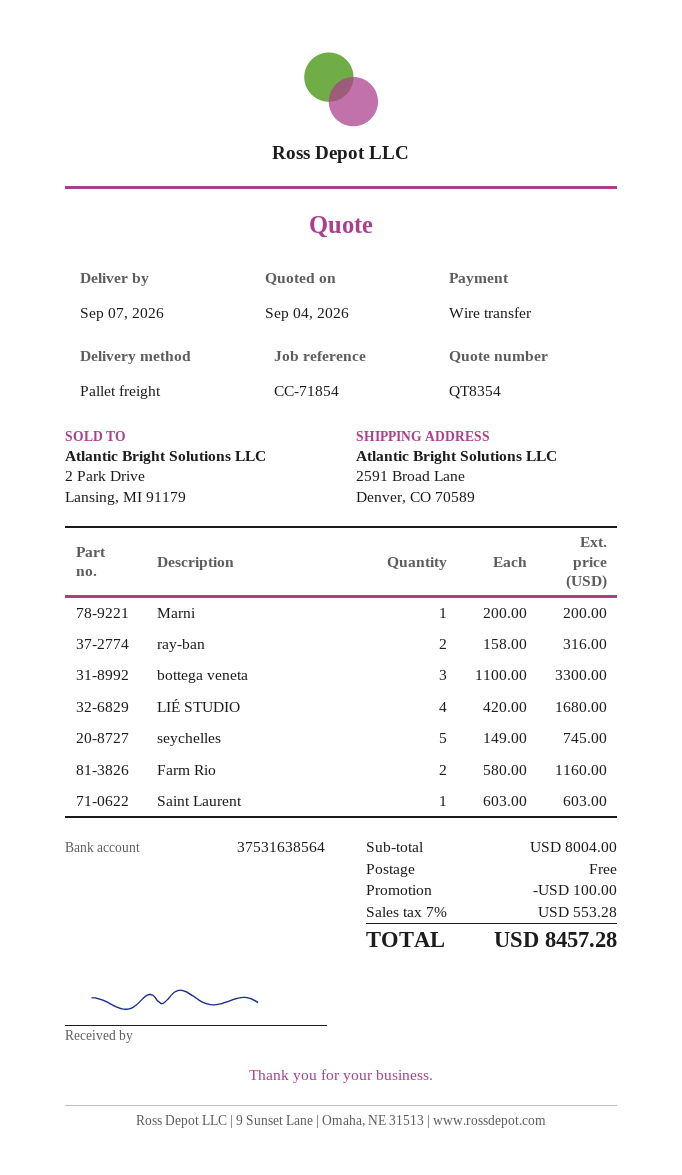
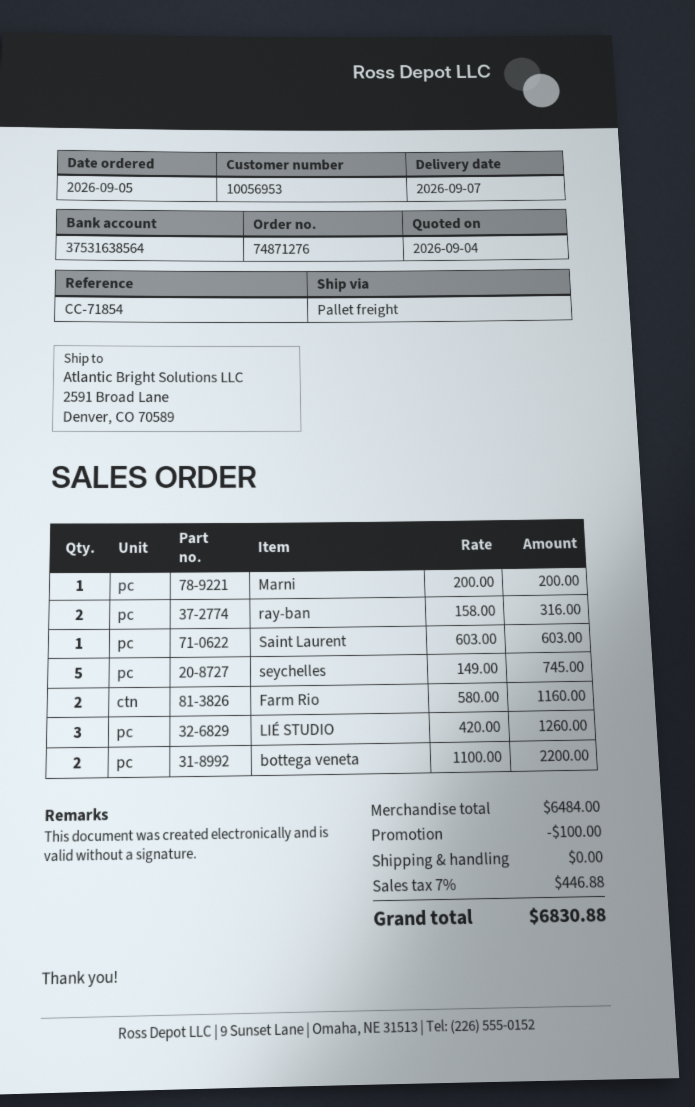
bottega veneta: 3 x 1100.00 = 3300.00 -> 2 x 1100.00 = 2200.00
LIÉ STUDIO: 4 x 420.00 = 1680.00 -> 3 x 420.00 = 1260.00
subtotal: 8004.00 -> 6484.00
tax: 7% = 553.28 -> 7% = 446.88
total: 8457.28 -> 6830.88

